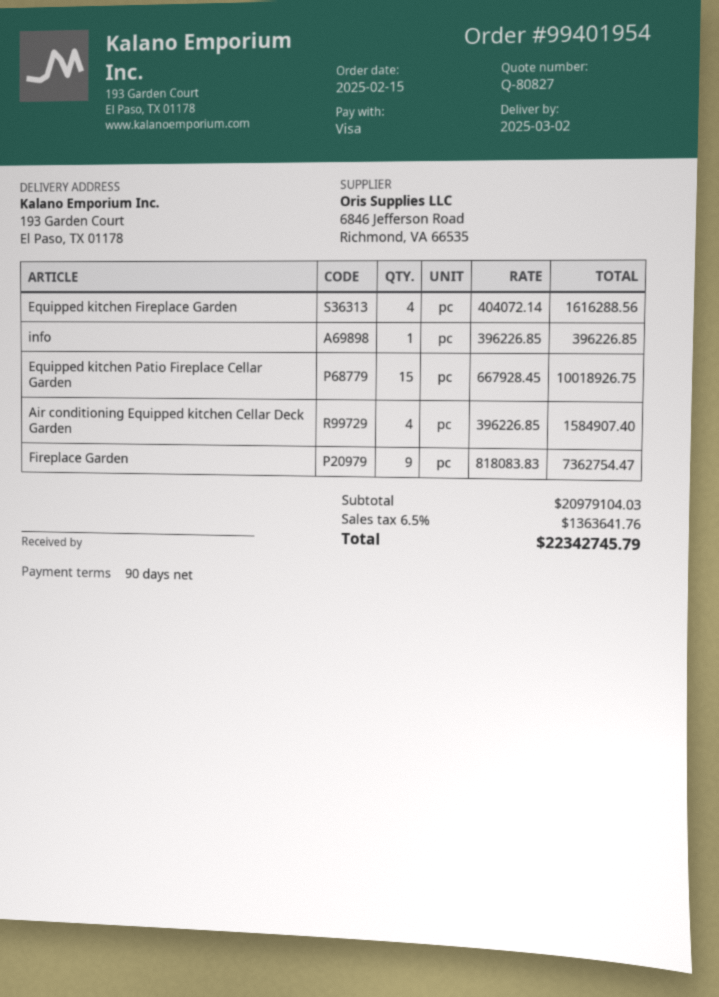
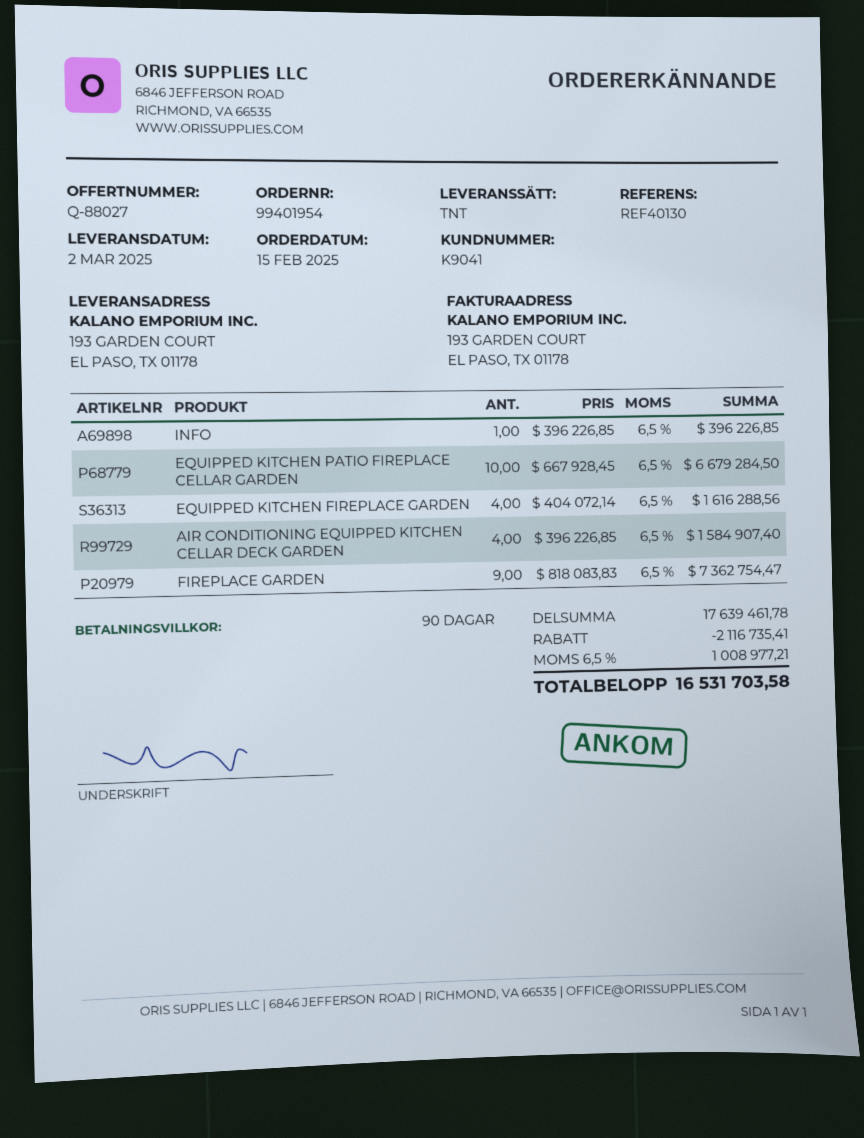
quote number: Q-80827 -> Q-88027
Equipped kitchen Patio Fireplace Cellar Garden: 15 x 667928.45 = 10018926.75 -> 10 x 667928.45 = 6679284.50
subtotal: 20979104.03 -> 17639461.78
discount: none -> 2116735.41
tax: 6.5% = 1363641.76 -> 6.5% = 1008977.21
total: 22342745.79 -> 16531703.58

